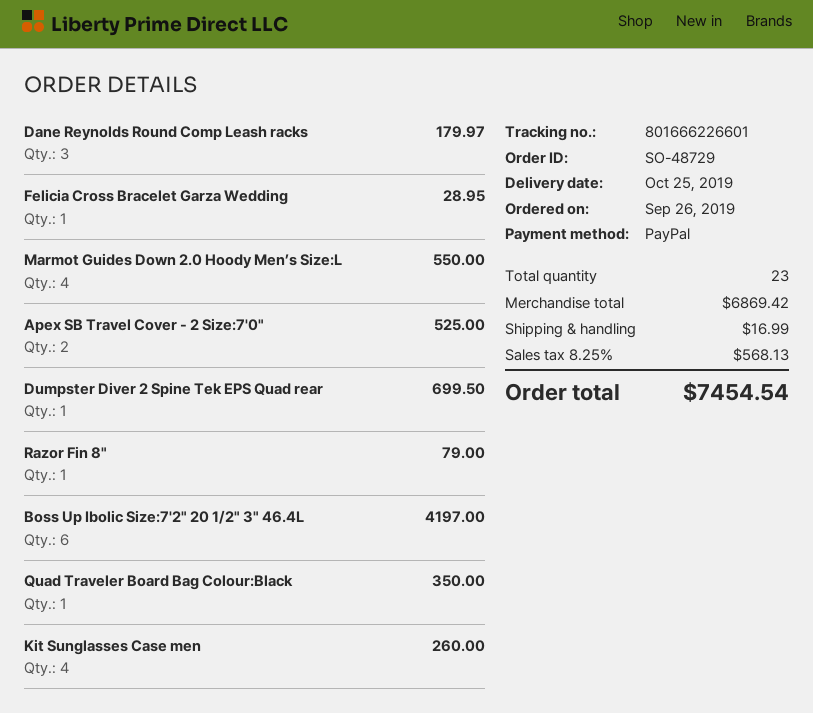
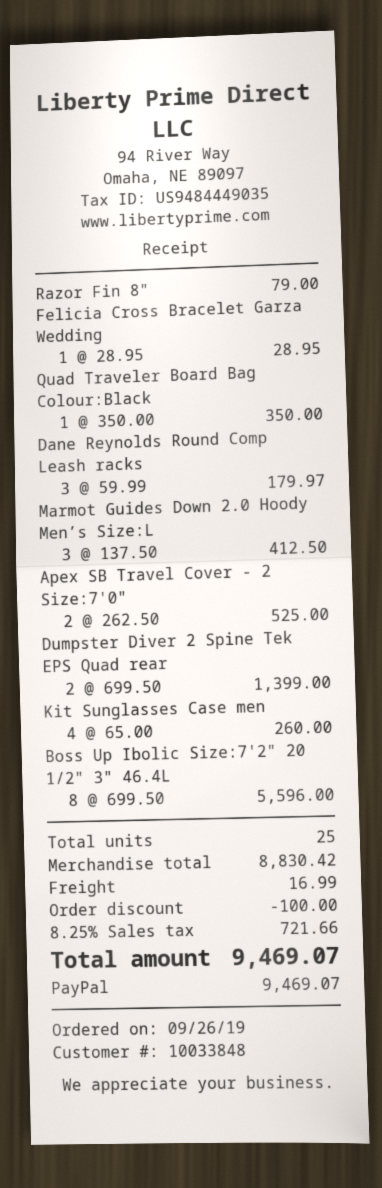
Marmot Guides Down 2.0 Hoody Men’s Size:L: 4 for 550.00 -> 3 for 412.50
Dumpster Diver 2 Spine Tek EPS Quad rear: 1 for 699.50 -> 2 for 1399.00
Boss Up Ibolic Size:7'2" 20 1/2" 3" 46.4L: 6 for 4197.00 -> 8 for 5596.00
total quantity: 23 -> 25
subtotal: 6869.42 -> 8830.42
discount: none -> 100.00
tax: 8.25% = 568.13 -> 8.25% = 721.66
total: 7454.54 -> 9469.07

